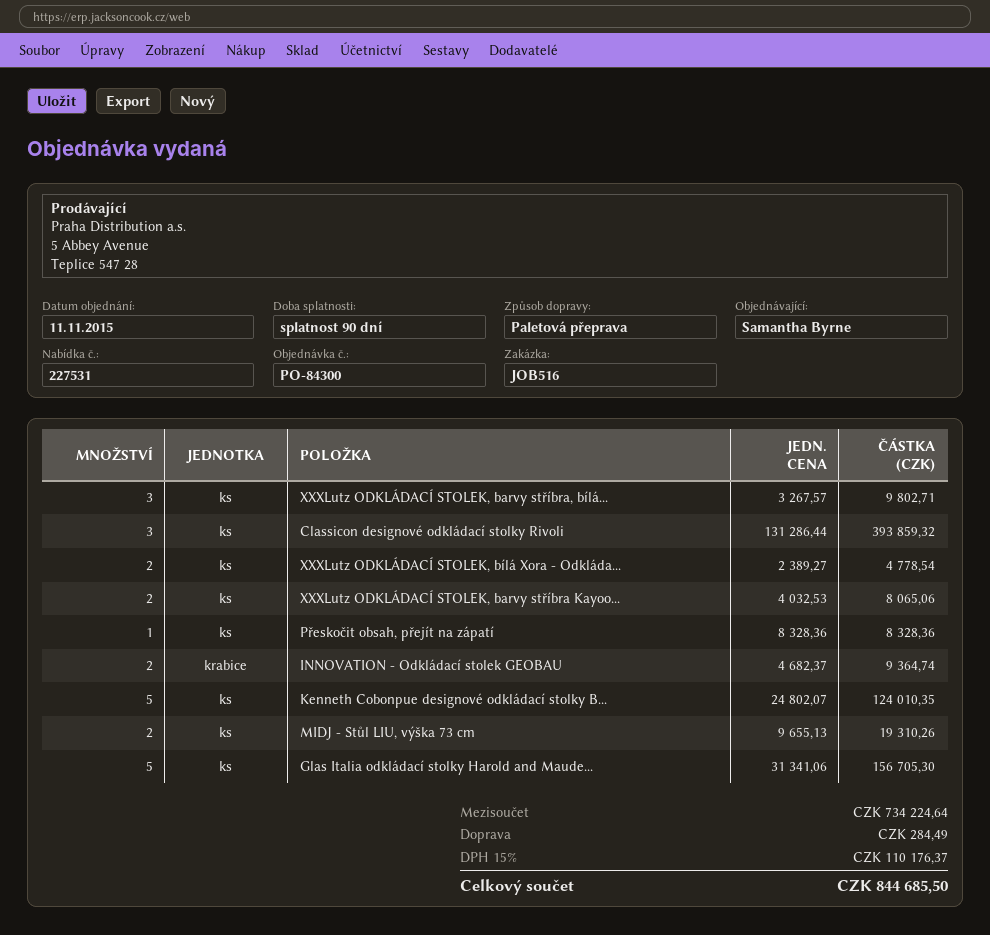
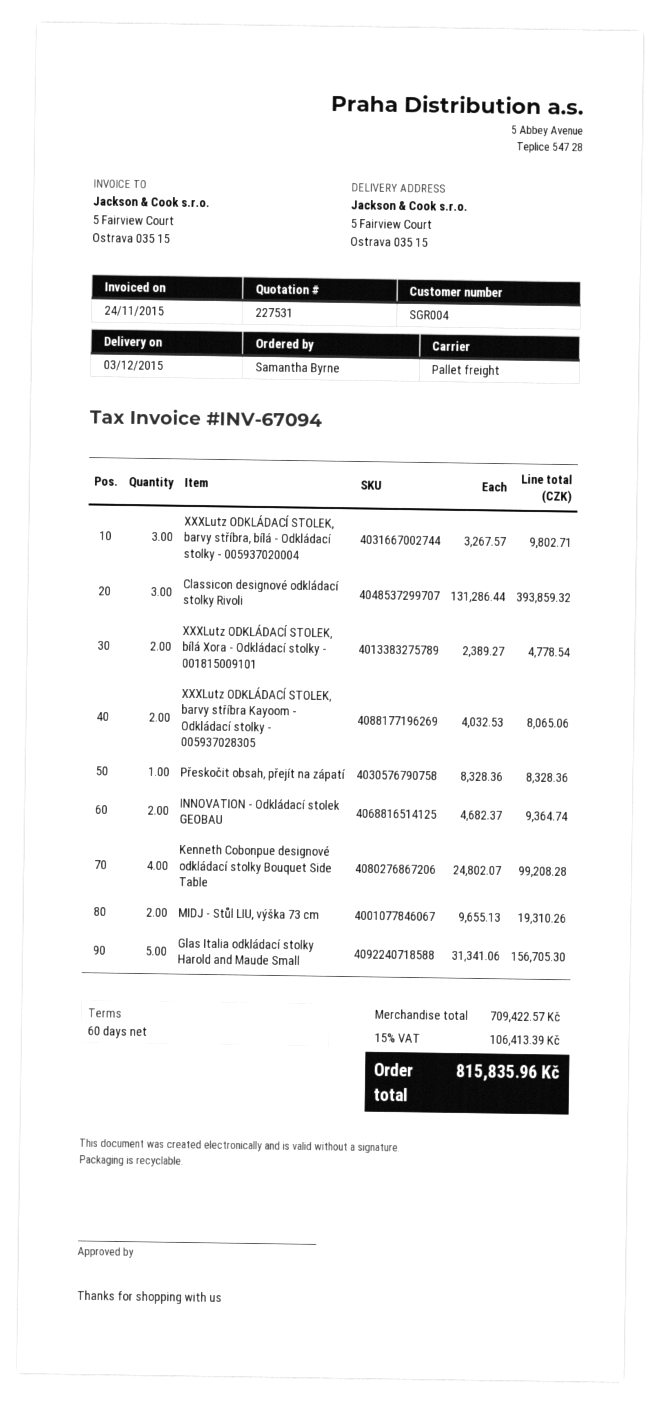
payment terms: 90 days -> 60 days
Kenneth Cobonpue designové odkládací stolky B...: 5 x 24802.07 = 124010.35 -> 4 x 24802.07 = 99208.28
subtotal: 734224.64 -> 709422.57
shipping: 284.49 -> none
tax: 15% = 110176.37 -> 15% = 106413.39
total: 844685.50 -> 815835.96

